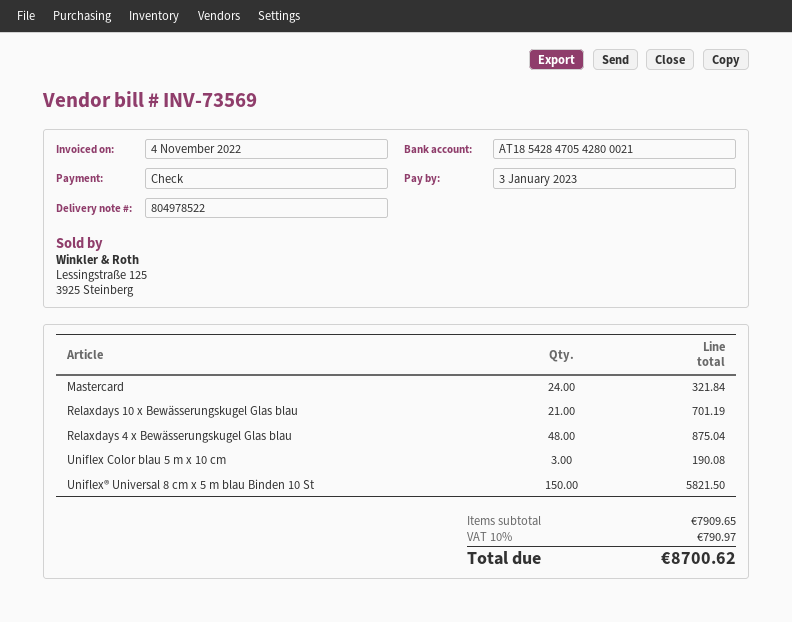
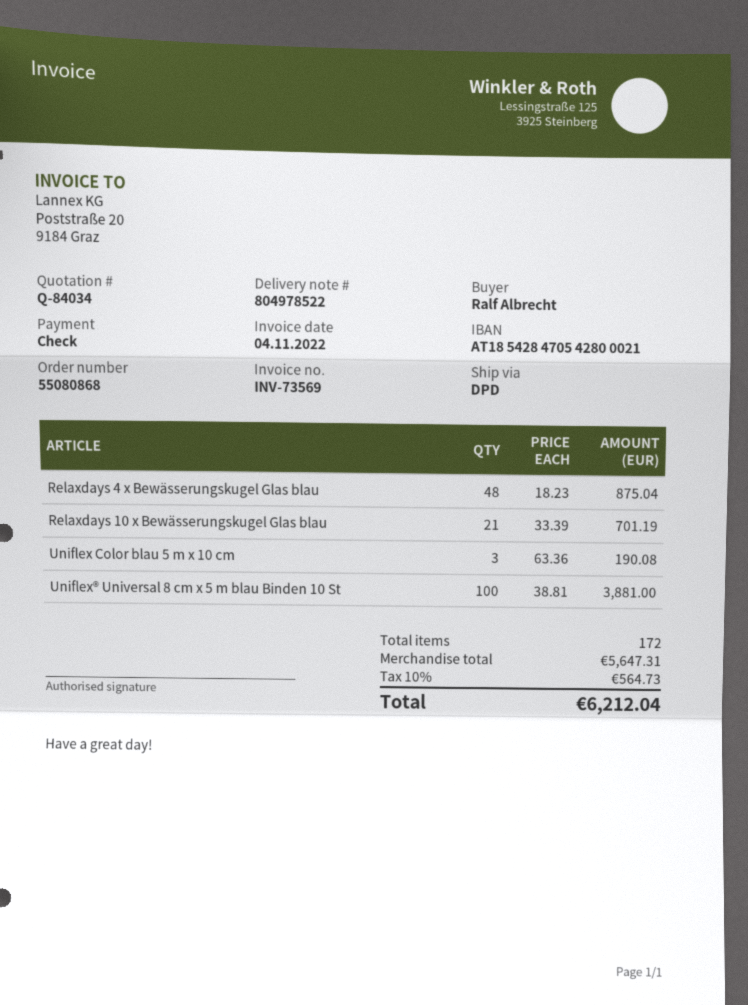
Mastercard: 24 for 321.84 -> none
Uniflex® Universal 8 cm x 5 m blau Binden 10 St: 150 for 5821.50 -> 100 for 3881.00
subtotal: 7909.65 -> 5647.31
tax: 10% = 790.97 -> 10% = 564.73
total: 8700.62 -> 6212.04

